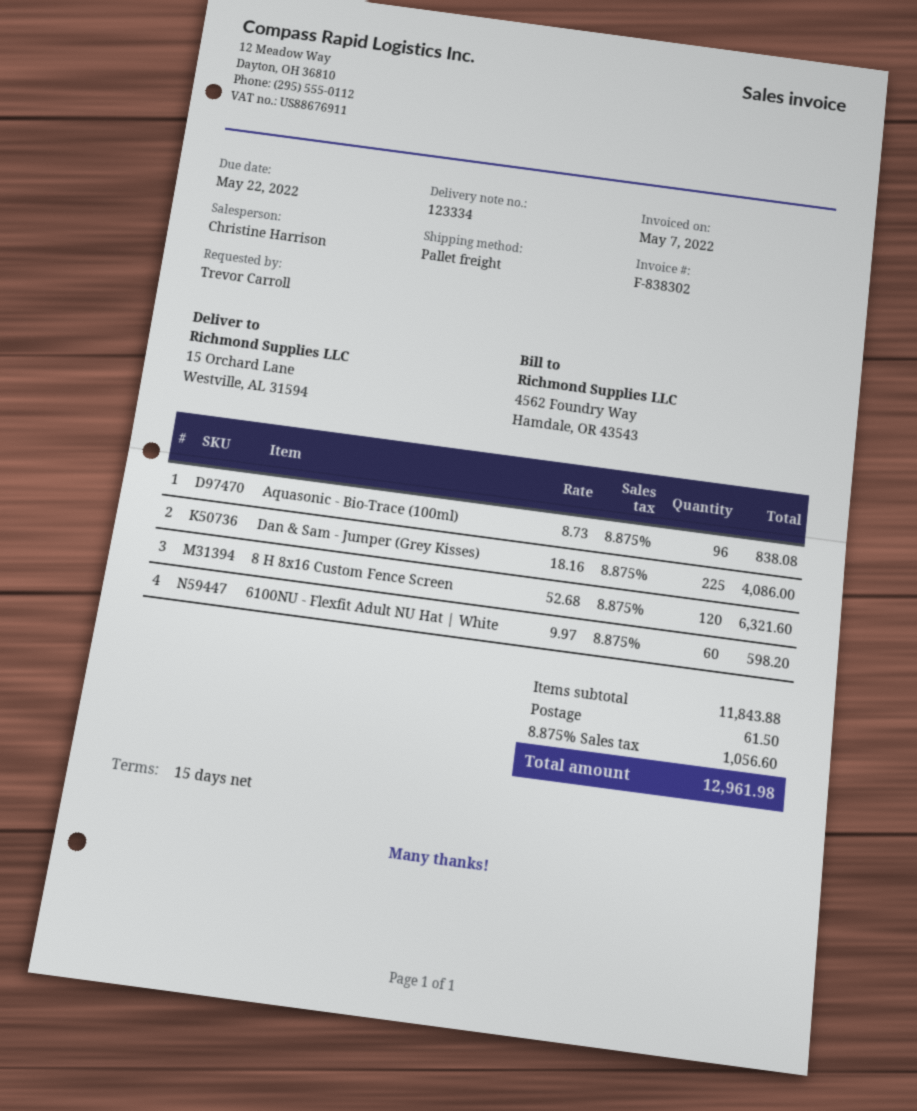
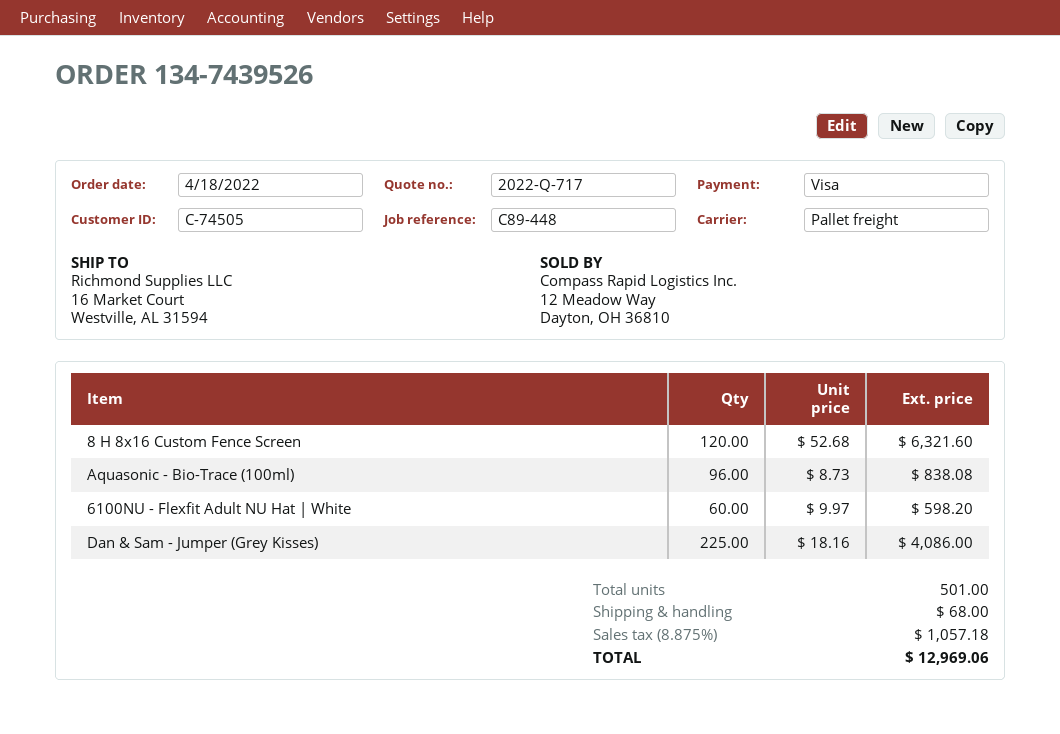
ship to: 15 Orchard Lane, Westville, AL 31594 -> 16 Market Court, Westville, AL 31594
shipping: 61.50 -> 68.00
tax: 8.875% = 1056.60 -> 8.875% = 1057.18
total: 12961.98 -> 12969.06

